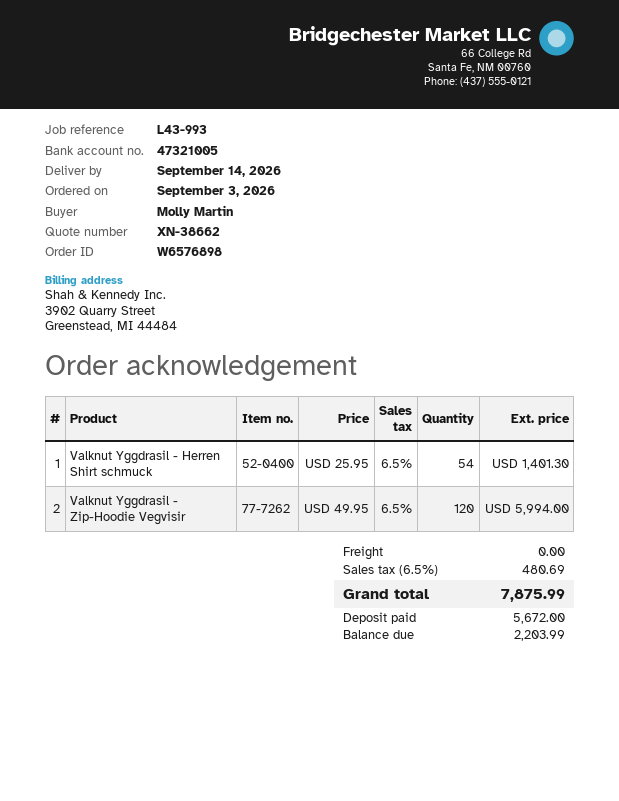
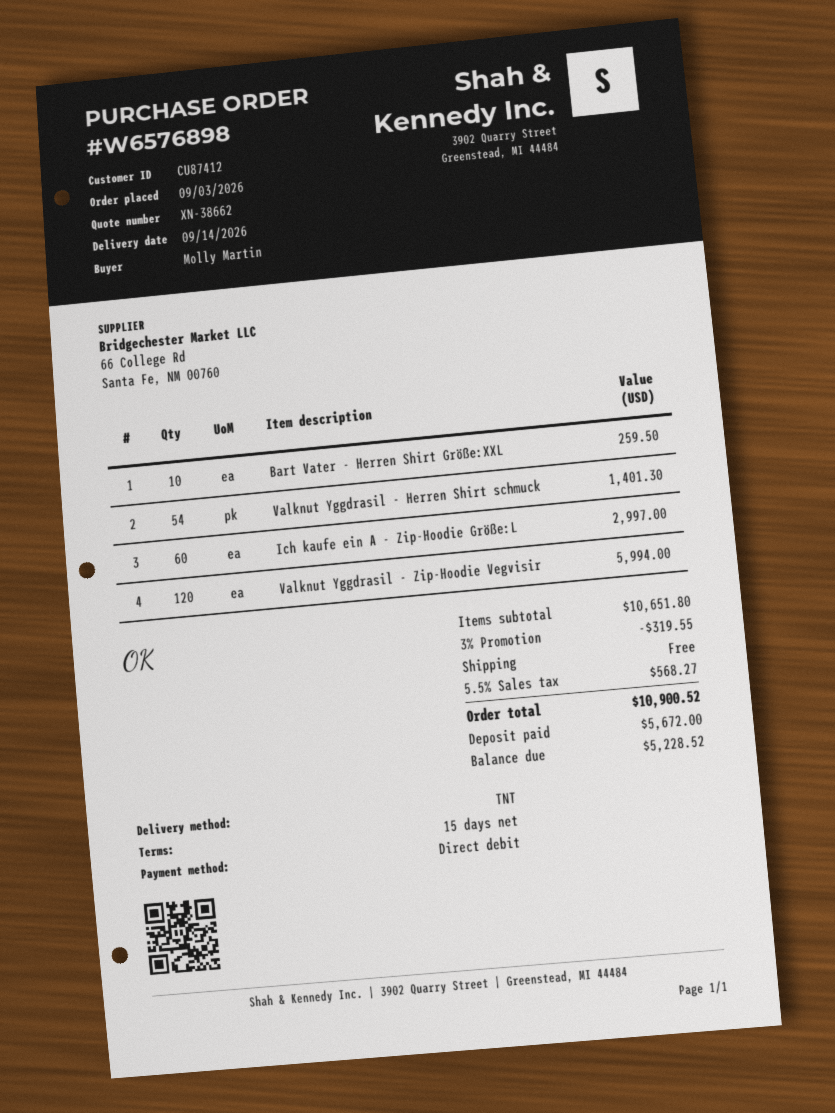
Bart Vater - Herren Shirt Größe:XXL: none -> 10 for 259.50
Ich kaufe ein A - Zip-Hoodie Größe:L: none -> 60 for 2997.00
discount: none -> 3% = 319.55
tax: 6.5% = 480.69 -> 5.5% = 568.27
total: 7875.99 -> 10900.52
balance: 2203.99 -> 5228.52

